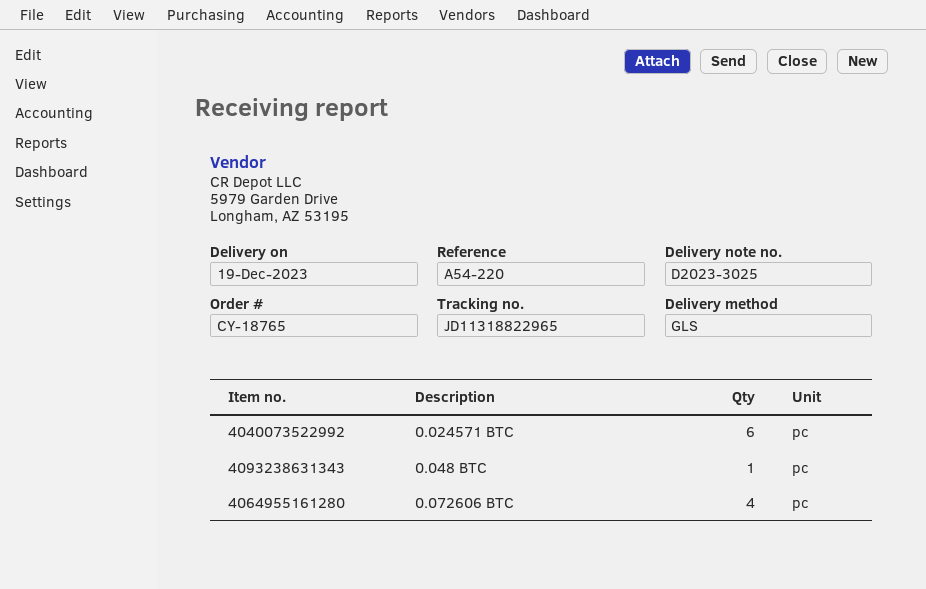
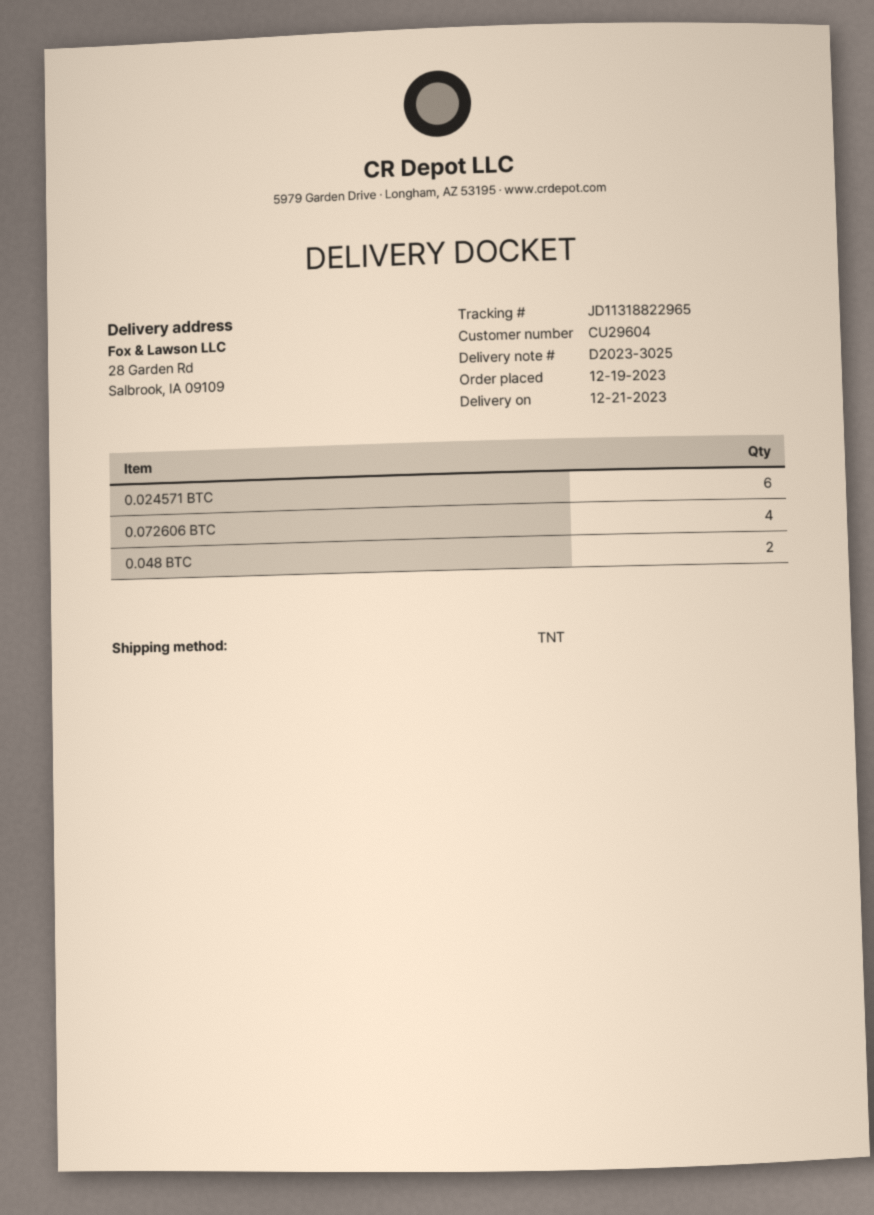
delivery date: 2023-12-19 -> 2023-12-21
shipping method: GLS -> TNT
0.048 BTC: 1 -> 2

